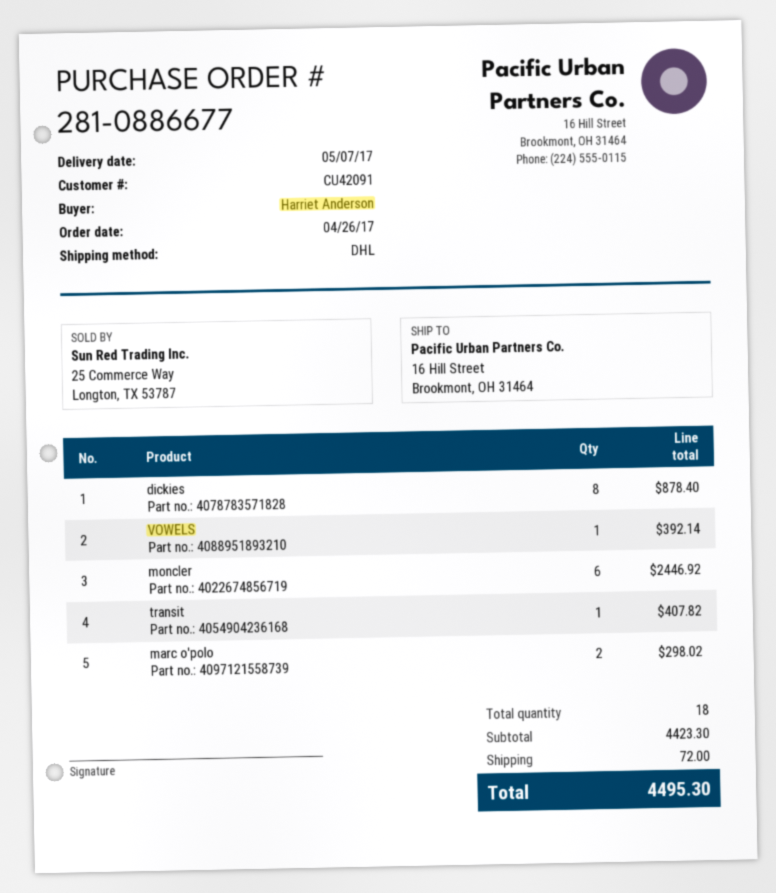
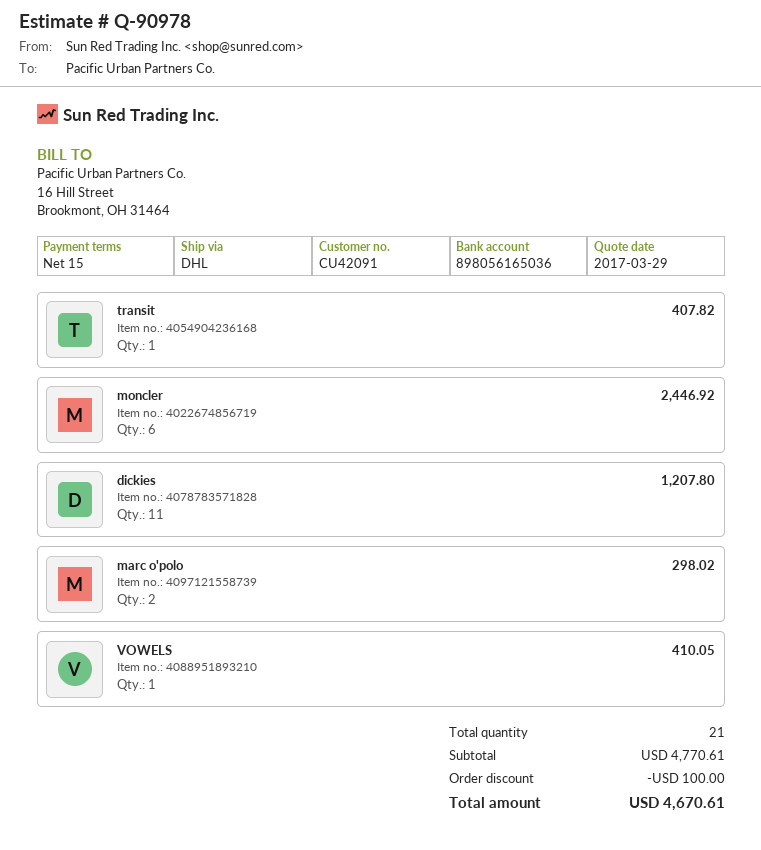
dickies: 8 for 878.40 -> 11 for 1207.80
VOWELS: 1 for 392.14 -> 1 for 410.05
total quantity: 18 -> 21
subtotal: 4423.30 -> 4770.61
discount: none -> 100.00
shipping: 72.00 -> none
total: 4495.30 -> 4670.61

